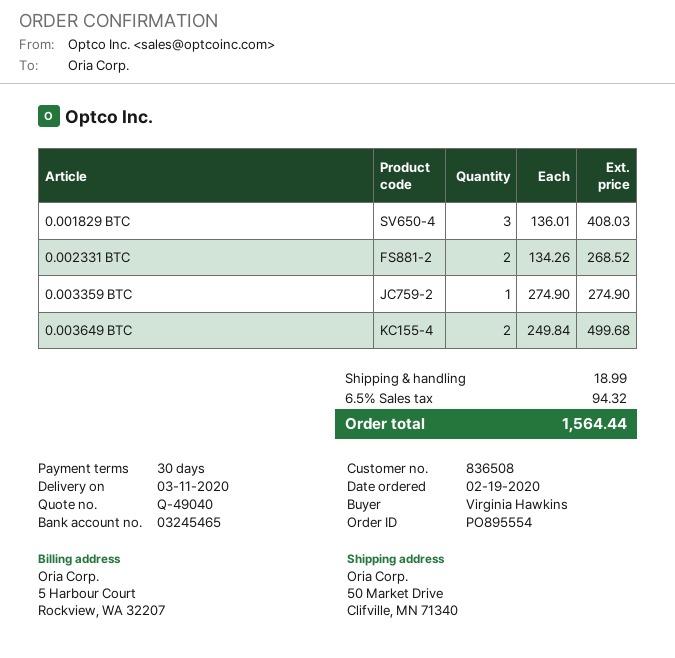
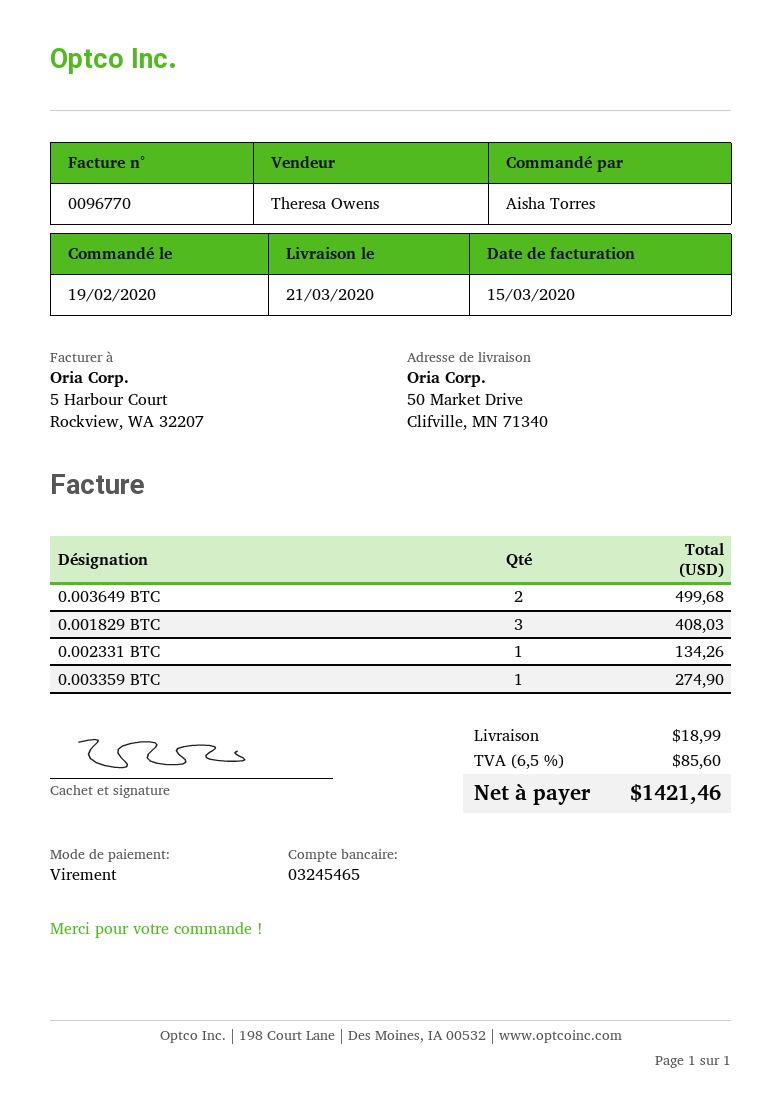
delivery date: 2020-03-11 -> 2020-03-21
ordered by: Virginia Hawkins -> Aisha Torres
0.002331 BTC: 2 for 268.52 -> 1 for 134.26
tax: 6.5% = 94.32 -> 6.5% = 85.60
total: 1564.44 -> 1421.46

